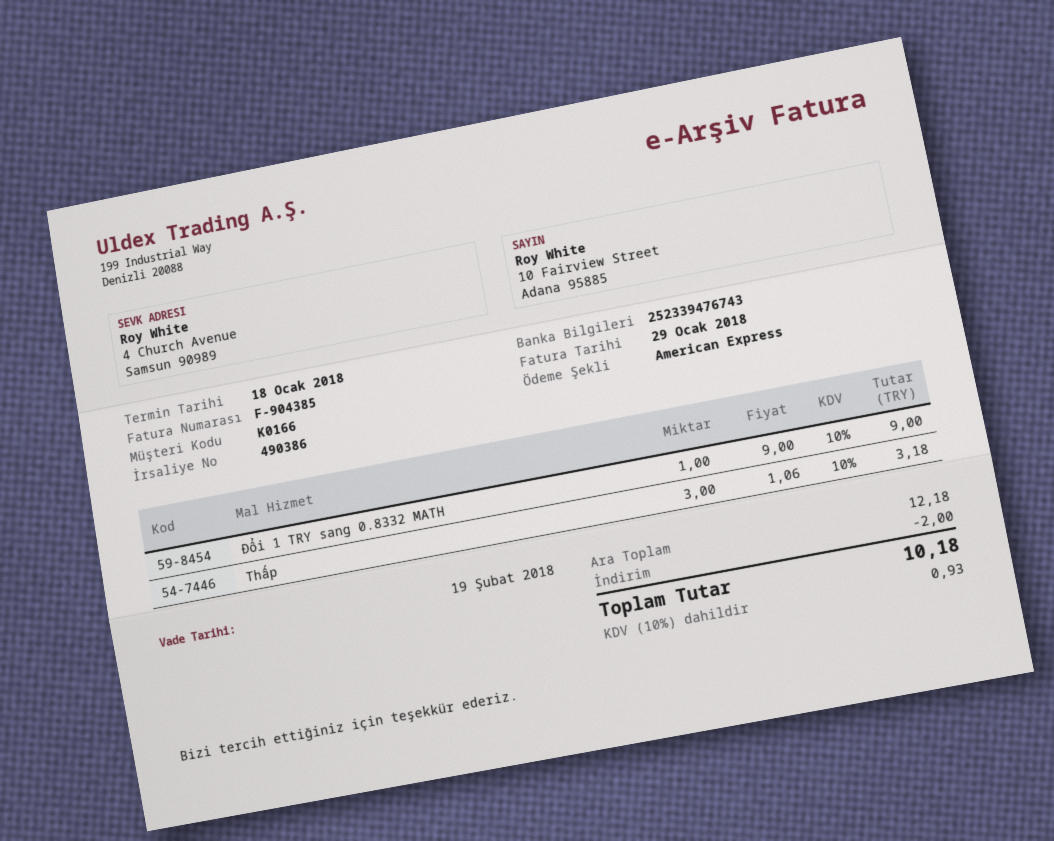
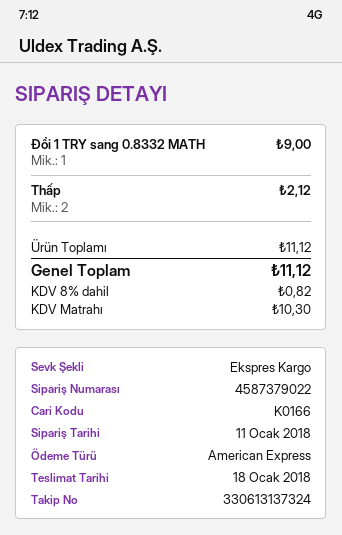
Thấp: 3 for 3.18 -> 2 for 2.12
subtotal: 12.18 -> 11.12
discount: 2.00 -> none
tax: 10% = 0.93 -> 8% = 0.82
total: 10.18 -> 11.12

